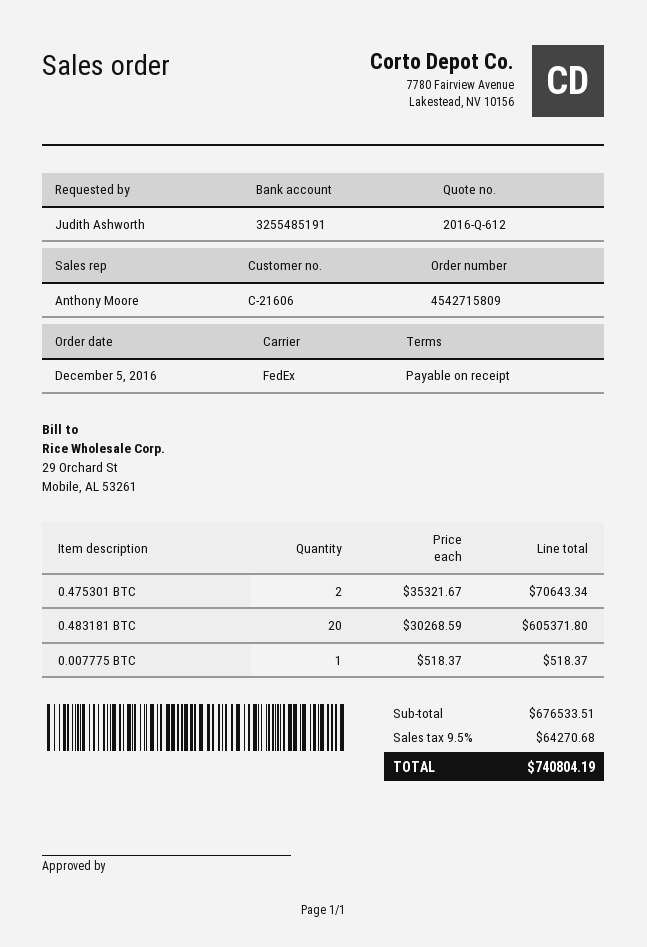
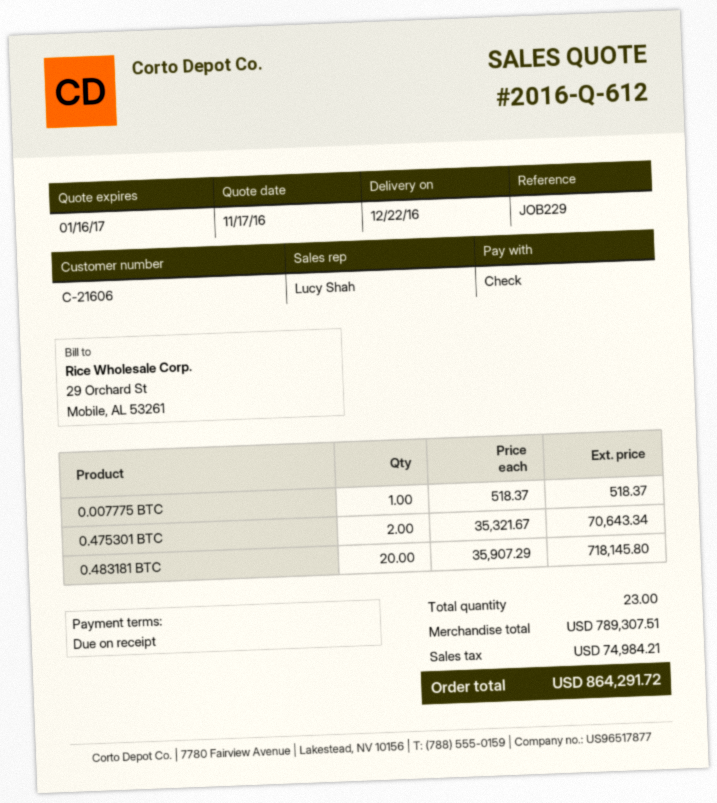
sales rep: Anthony Moore -> Lucy Shah
0.483181 BTC: 20 x 30268.59 = 605371.80 -> 20 x 35907.29 = 718145.80
subtotal: 676533.51 -> 789307.51
tax: 64270.68 -> 74984.21
total: 740804.19 -> 864291.72

